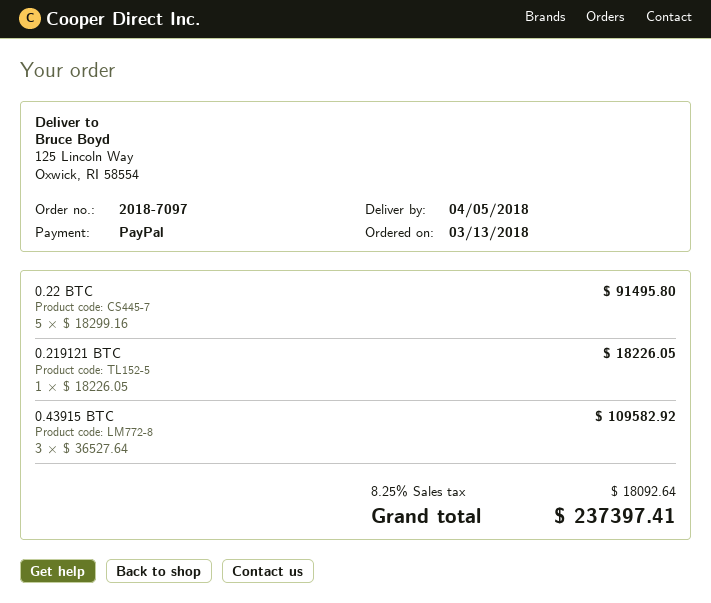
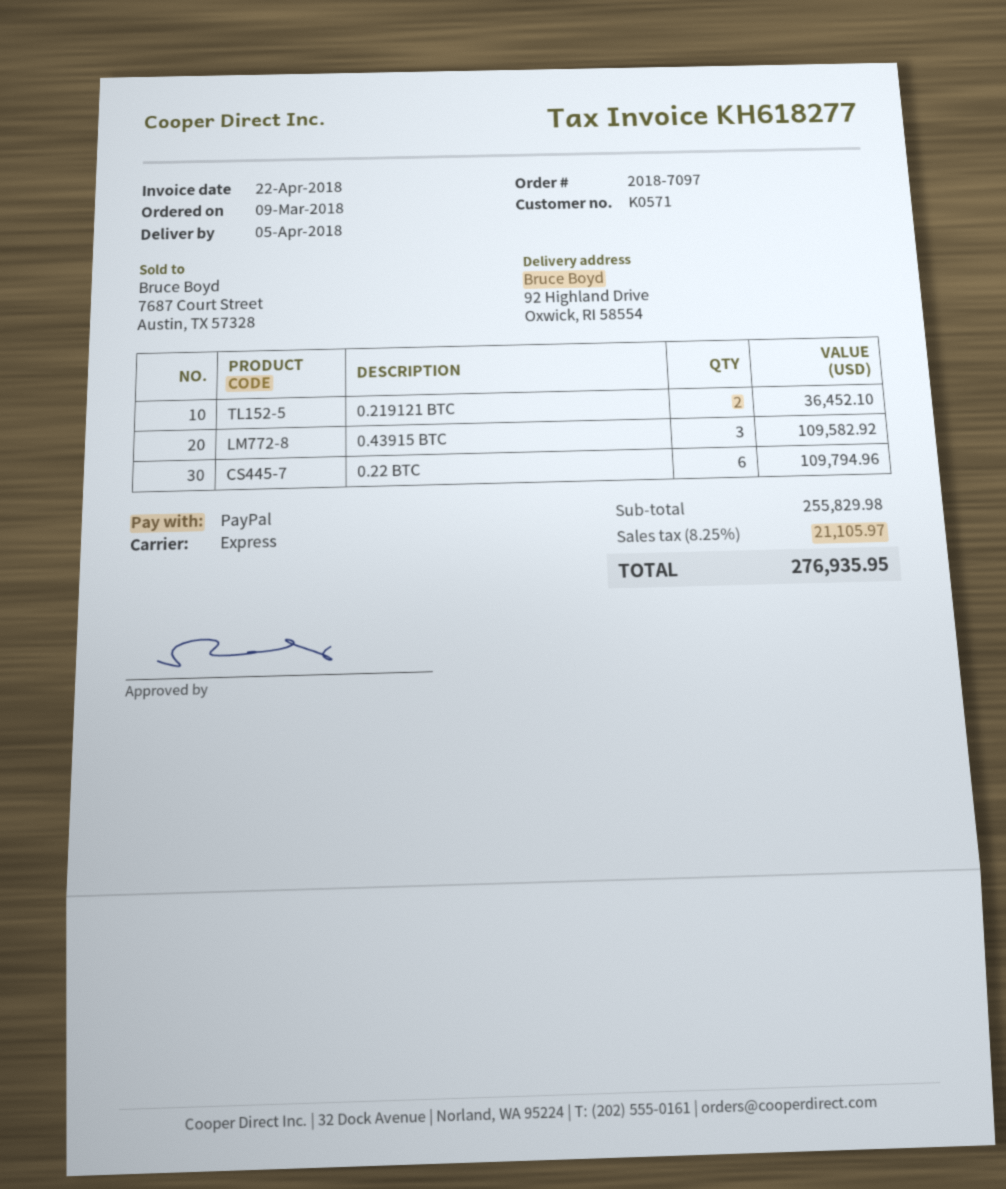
order date: 2018-03-13 -> 2018-03-09
ship to: 125 Lincoln Way, Oxwick, RI 58554 -> 92 Highland Drive, Oxwick, RI 58554
0.22 BTC: 5 for 91495.80 -> 6 for 109794.96
0.219121 BTC: 1 for 18226.05 -> 2 for 36452.10
tax: 8.25% = 18092.64 -> 8.25% = 21105.97
total: 237397.41 -> 276935.95

